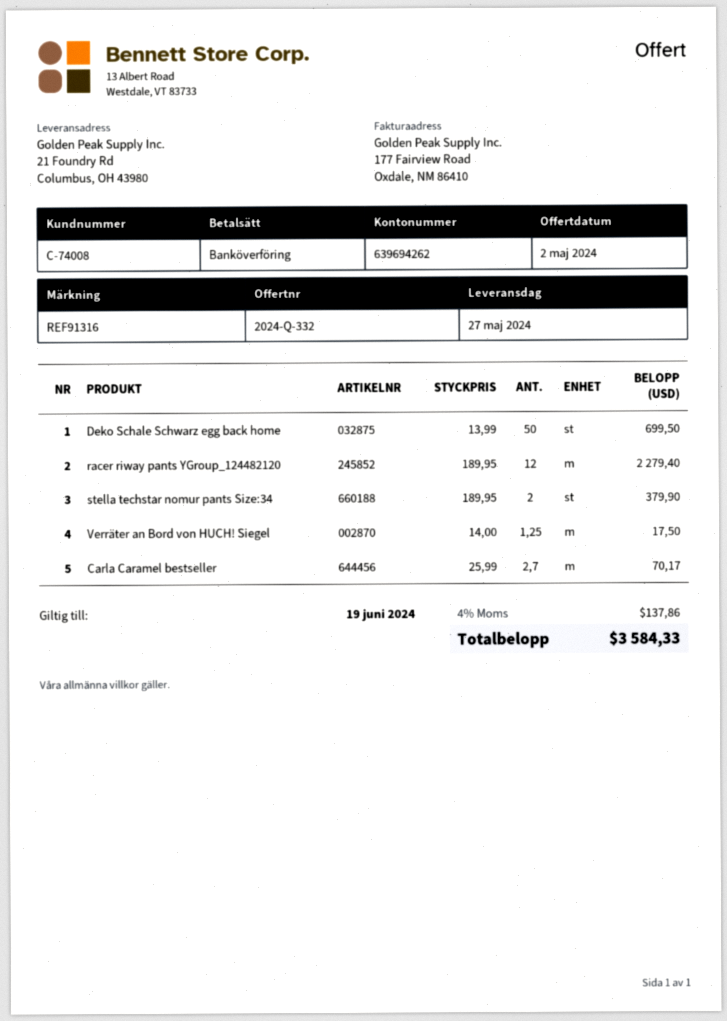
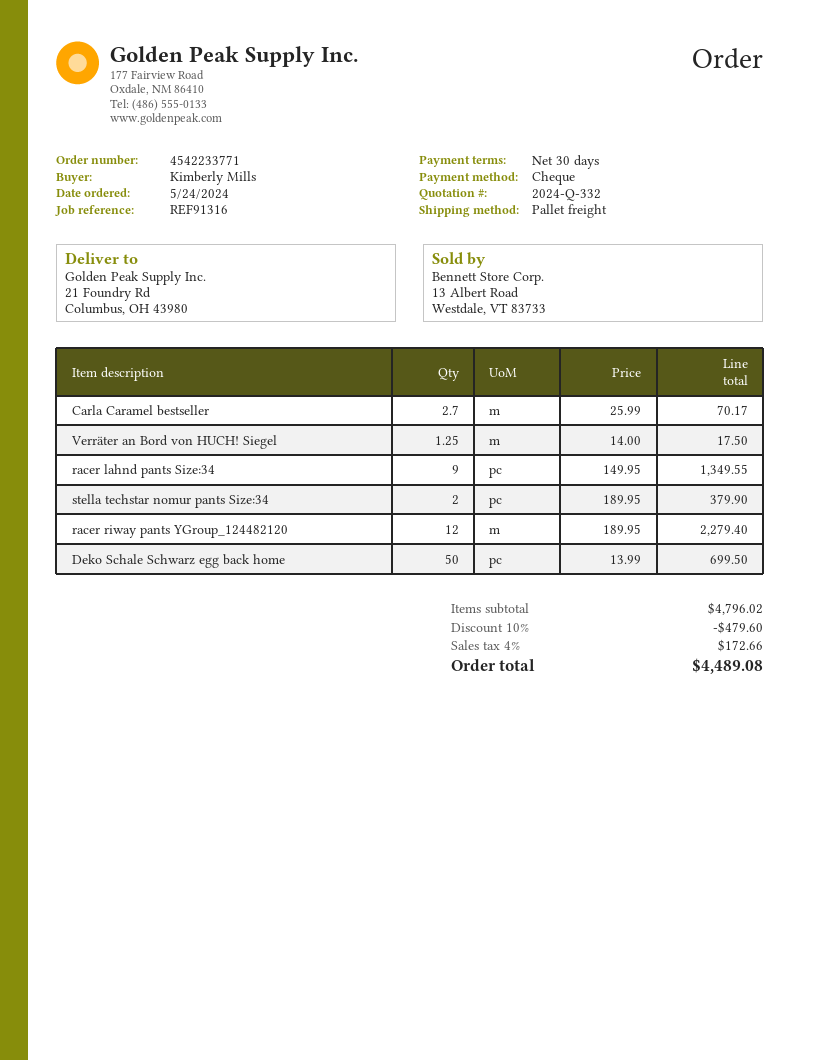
payment method: bank transfer -> cheque
racer lahnd pants Size:34: none -> 9 x 149.95 = 1349.55
discount: none -> 10% = 479.60
tax: 4% = 137.86 -> 4% = 172.66
total: 3584.33 -> 4489.08

